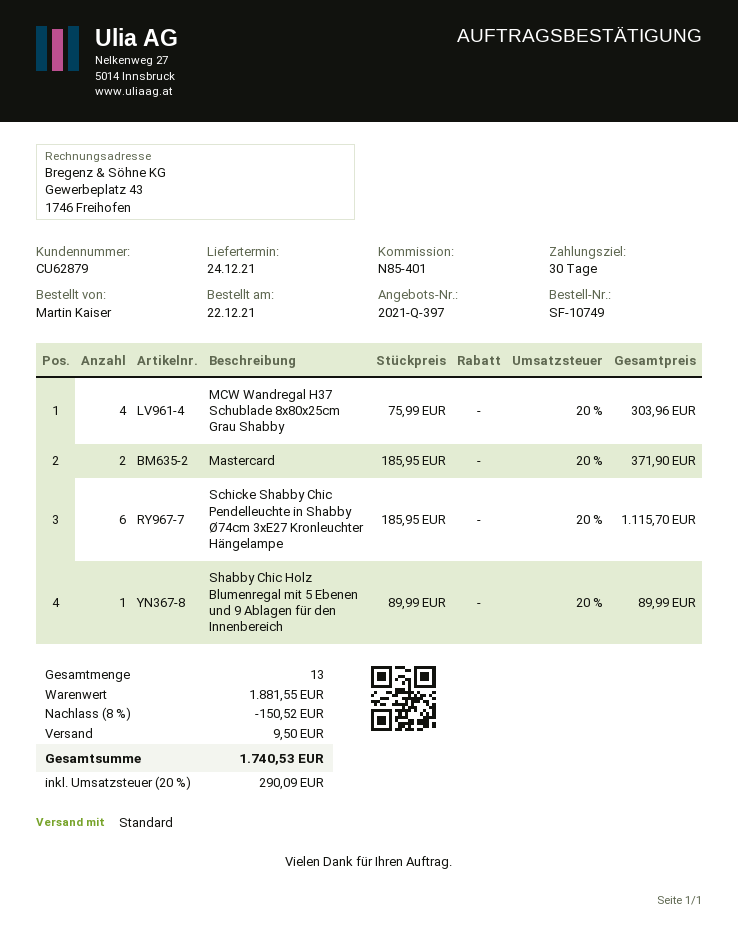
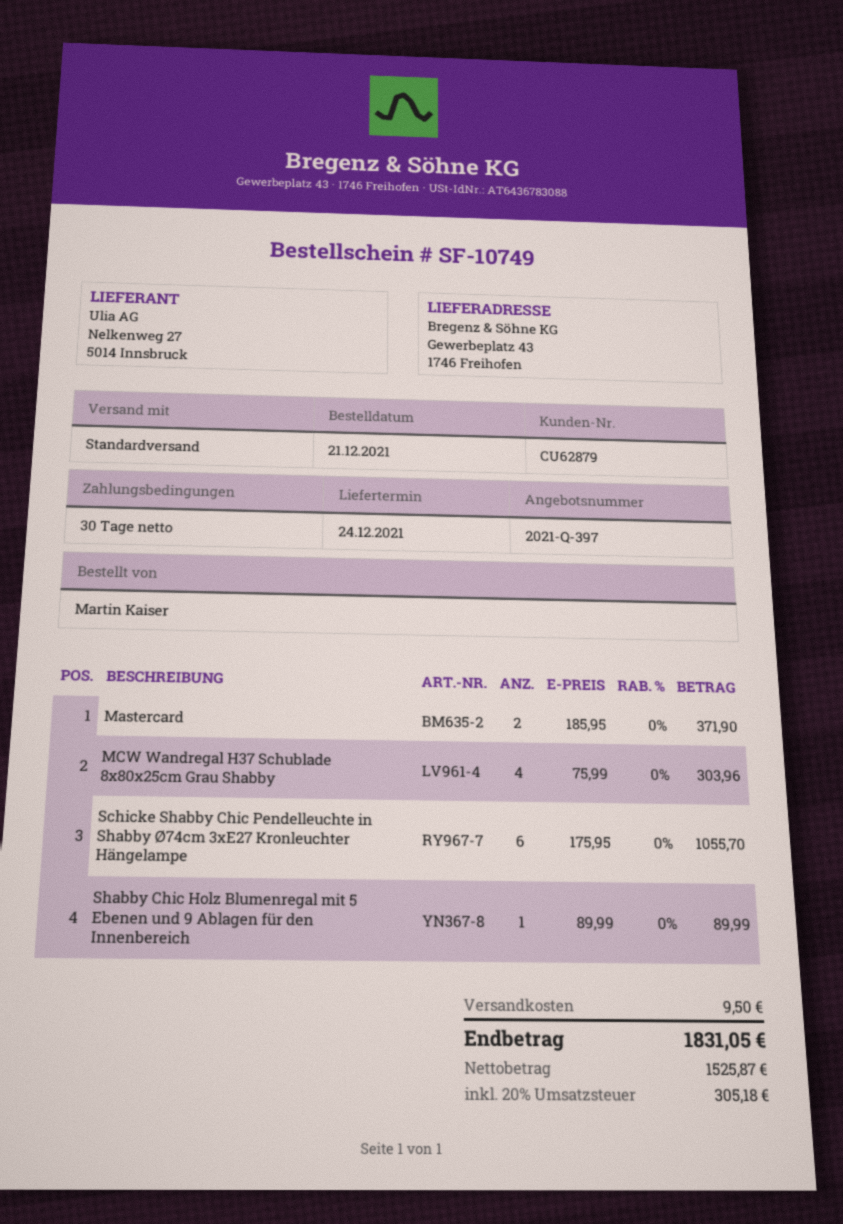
order date: 2021-12-22 -> 2021-12-21
Schicke Shabby Chic Pendelleuchte in Shabby Ø74cm 3xE27 Kronleuchter Hängelampe: 6 x 185.95 = 1115.70 -> 6 x 175.95 = 1055.70
discount: 8% = 150.52 -> none
tax: 20% = 290.09 -> 20% = 305.18
total: 1740.53 -> 1831.05

